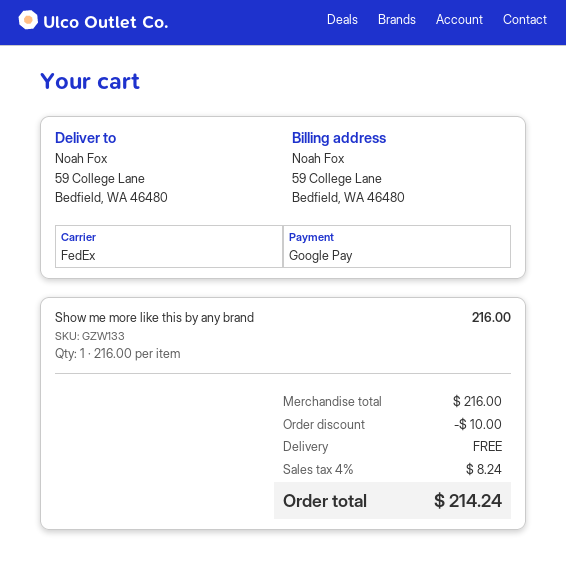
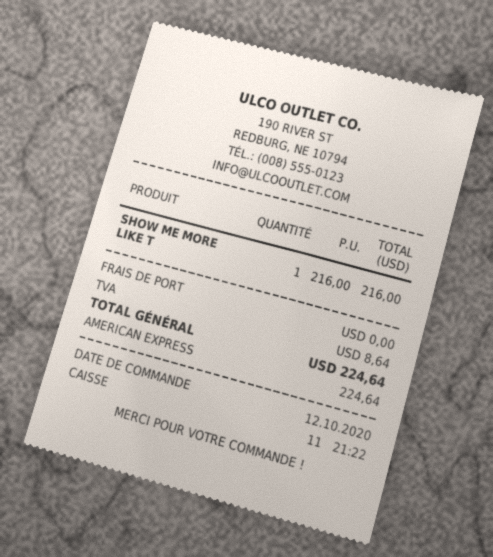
payment method: Google Pay -> American Express
discount: 10.00 -> none
tax: 8.24 -> 8.64
total: 214.24 -> 224.64

